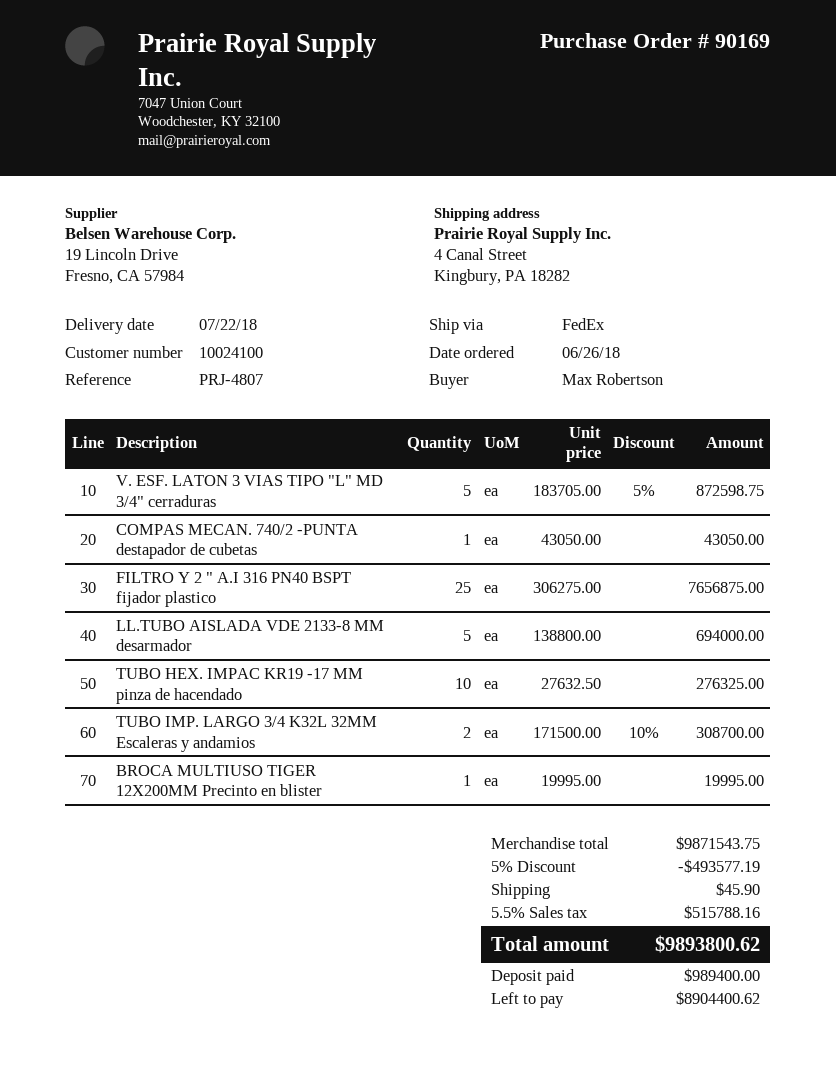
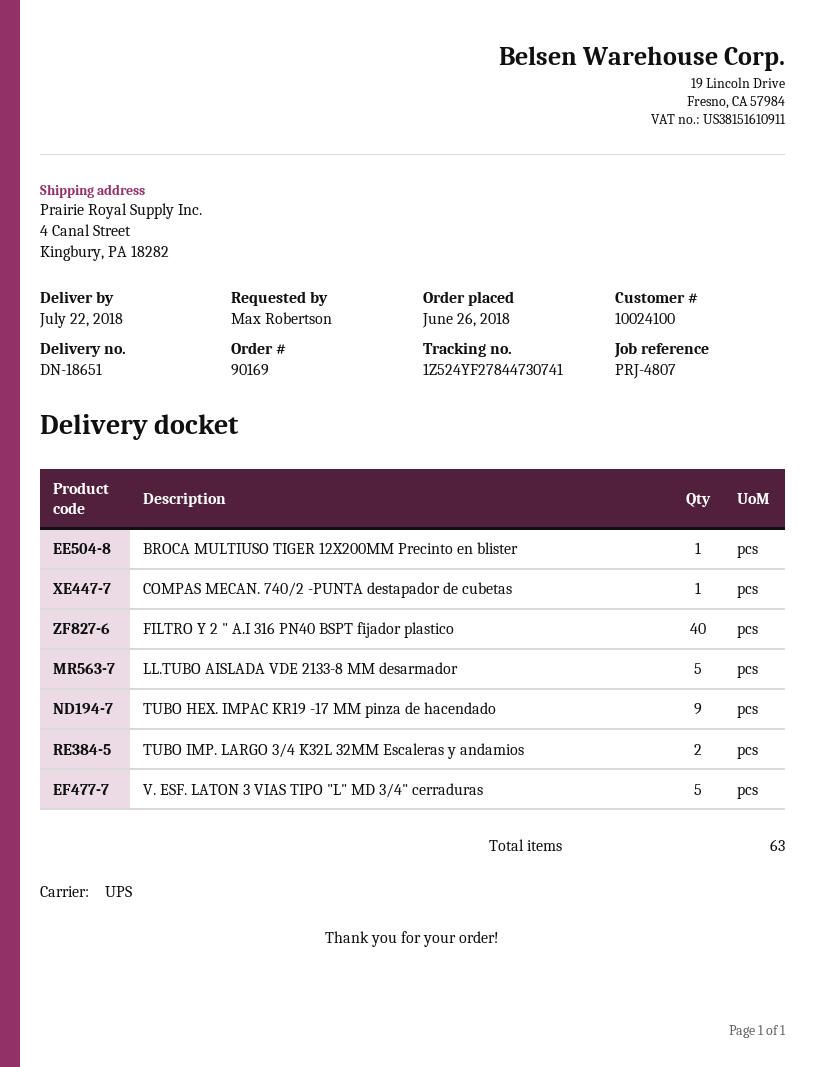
shipping method: FedEx -> UPS
FILTRO Y 2 " A.I 316 PN40 BSPT fijador plastico: 25 -> 40
TUBO HEX. IMPAC KR19 -17 MM pinza de hacendado: 10 -> 9

